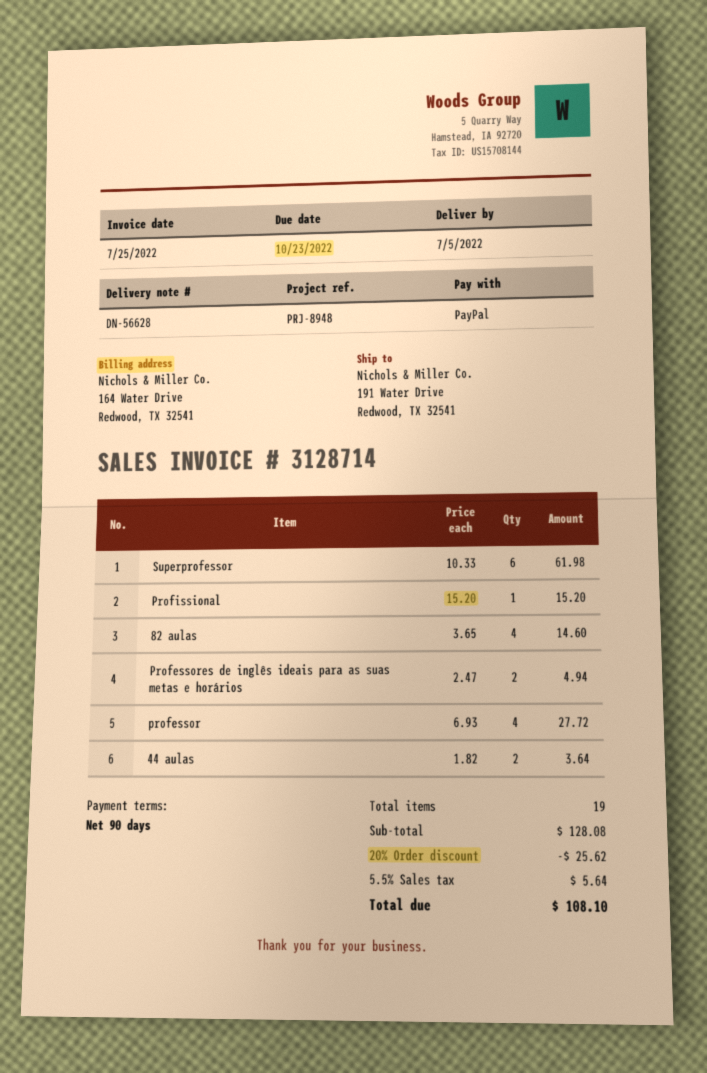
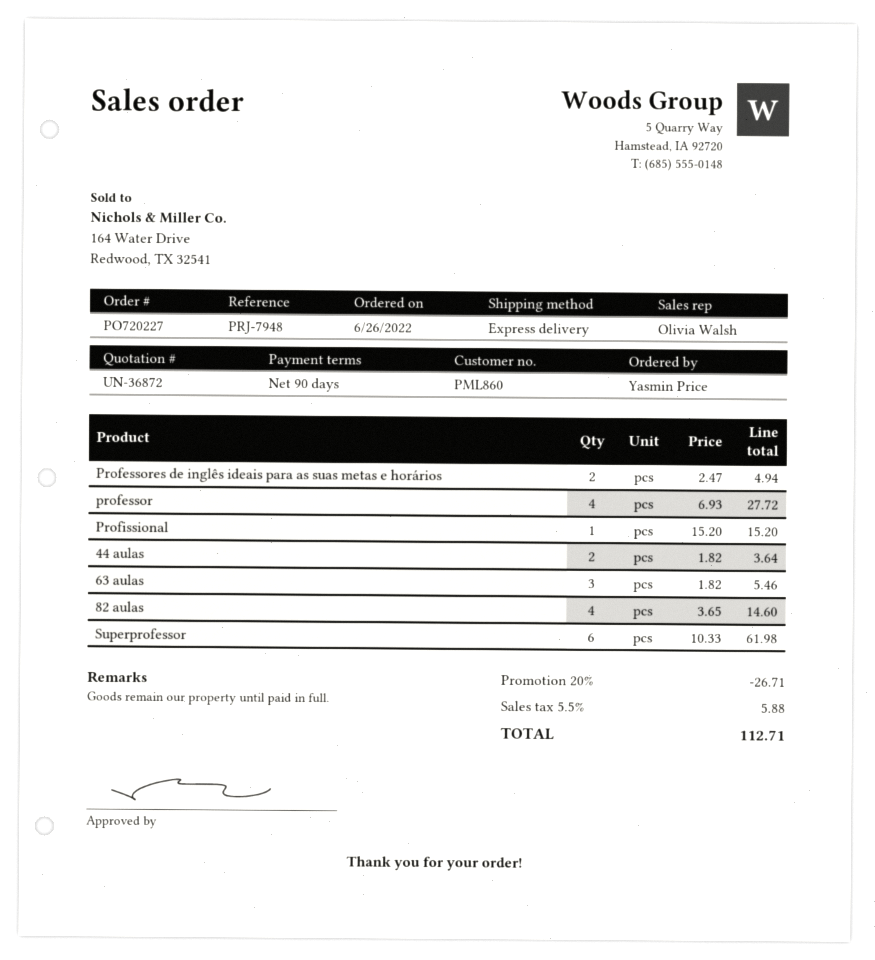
reference: PRJ-8948 -> PRJ-7948
63 aulas: none -> 3 x 1.82 = 5.46
discount: 20% = 25.62 -> 20% = 26.71
tax: 5.5% = 5.64 -> 5.5% = 5.88
total: 108.10 -> 112.71

